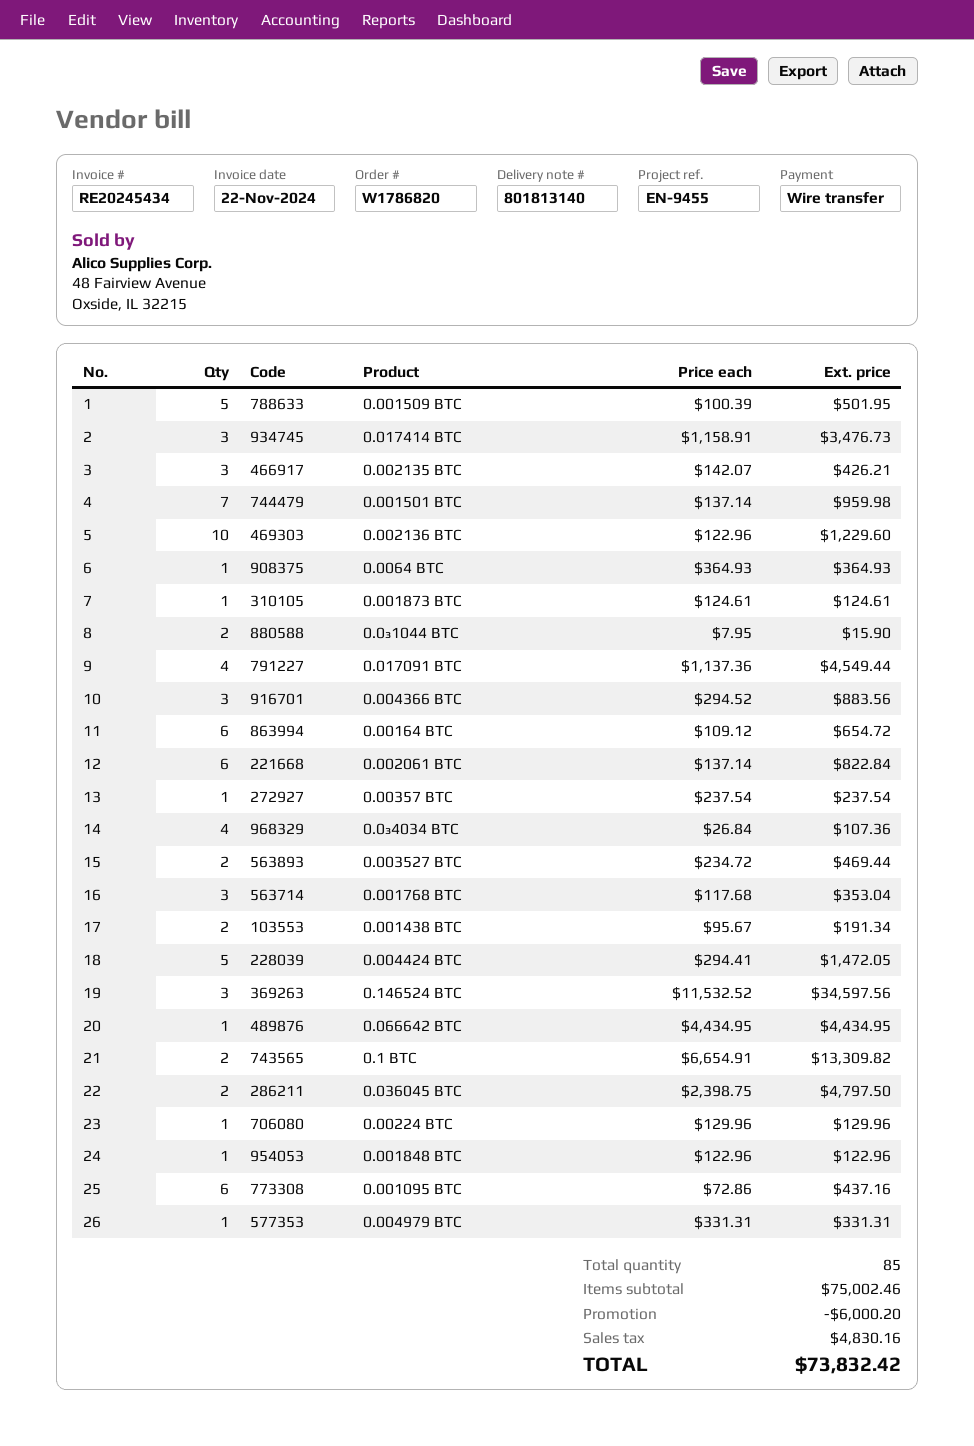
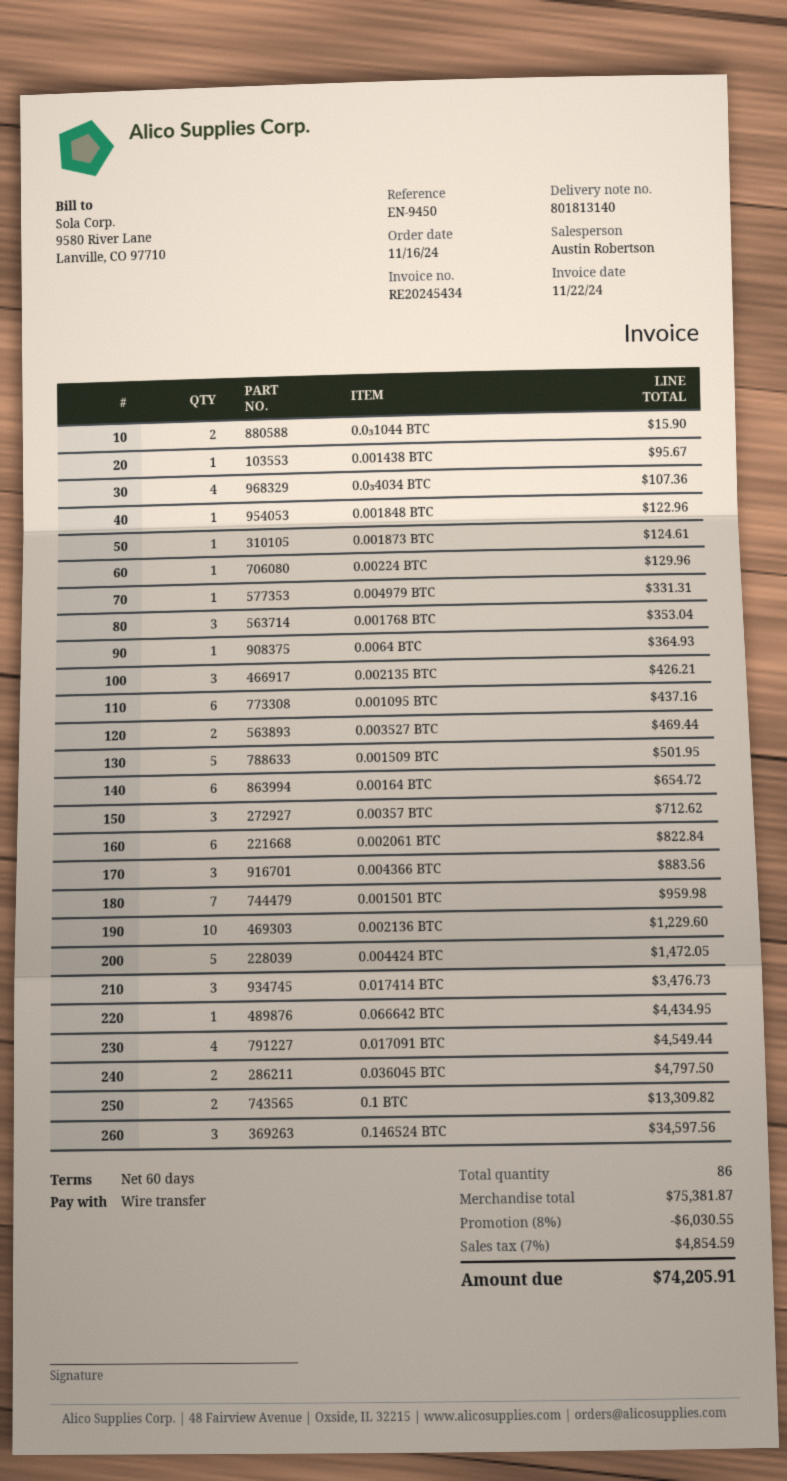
reference: EN-9455 -> EN-9450
0.00357 BTC: 1 for 237.54 -> 3 for 712.62
0.001438 BTC: 2 for 191.34 -> 1 for 95.67
total quantity: 85 -> 86
subtotal: 75002.46 -> 75381.87
discount: 6000.20 -> 6030.55
tax: 4830.16 -> 4854.59
total: 73832.42 -> 74205.91

